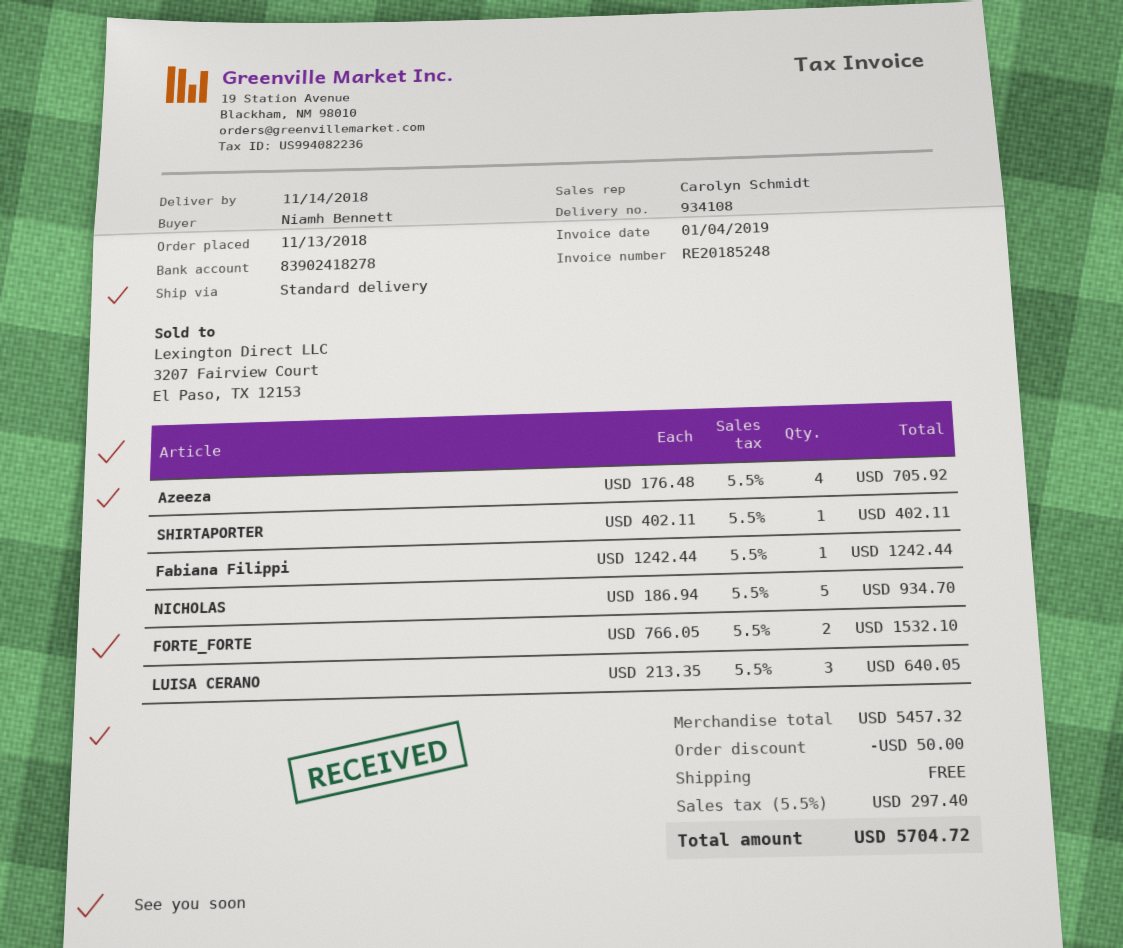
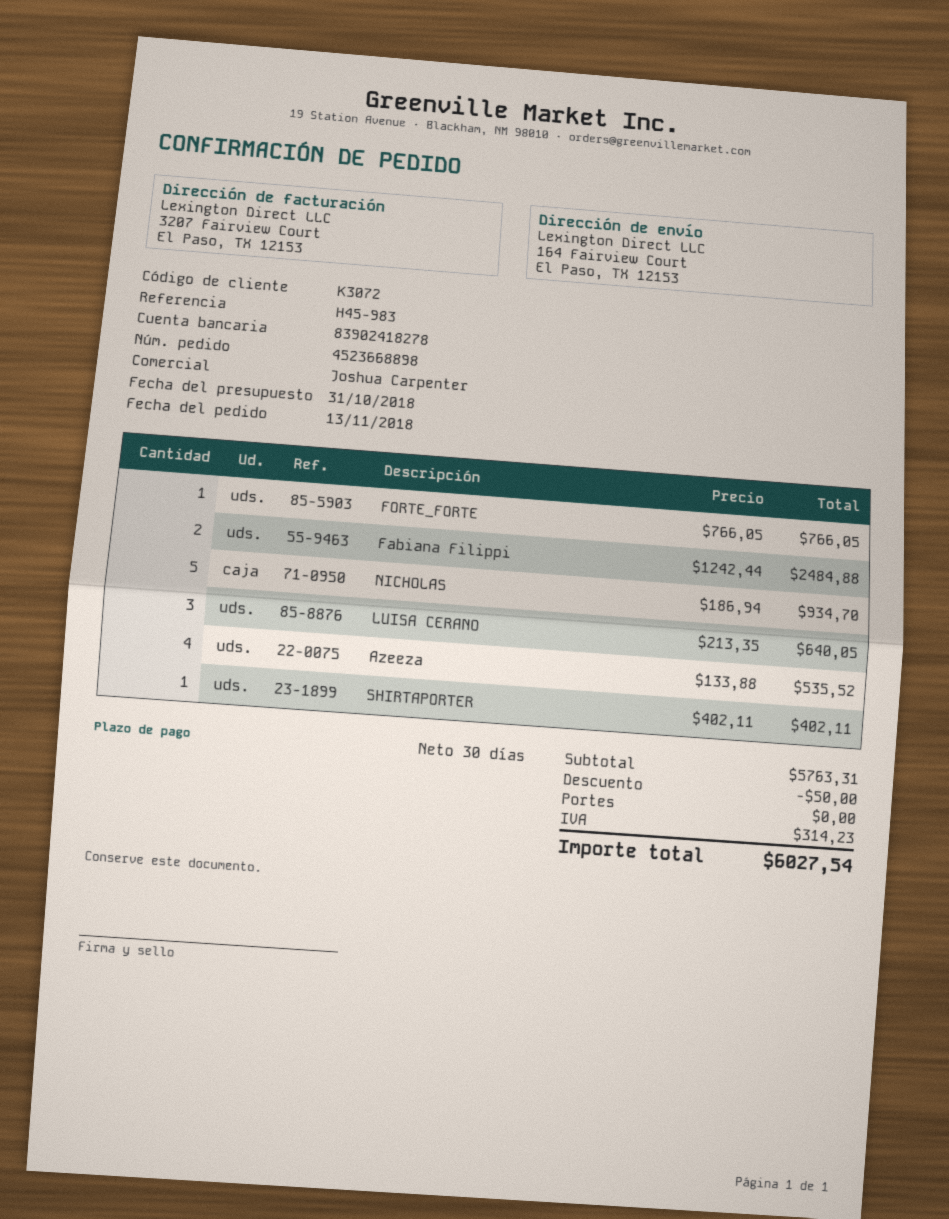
sales rep: Carolyn Schmidt -> Joshua Carpenter
Azeeza: 4 x 176.48 = 705.92 -> 4 x 133.88 = 535.52
Fabiana Filippi: 1 x 1242.44 = 1242.44 -> 2 x 1242.44 = 2484.88
FORTE_FORTE: 2 x 766.05 = 1532.10 -> 1 x 766.05 = 766.05
subtotal: 5457.32 -> 5763.31
tax: 297.40 -> 314.23
total: 5704.72 -> 6027.54

